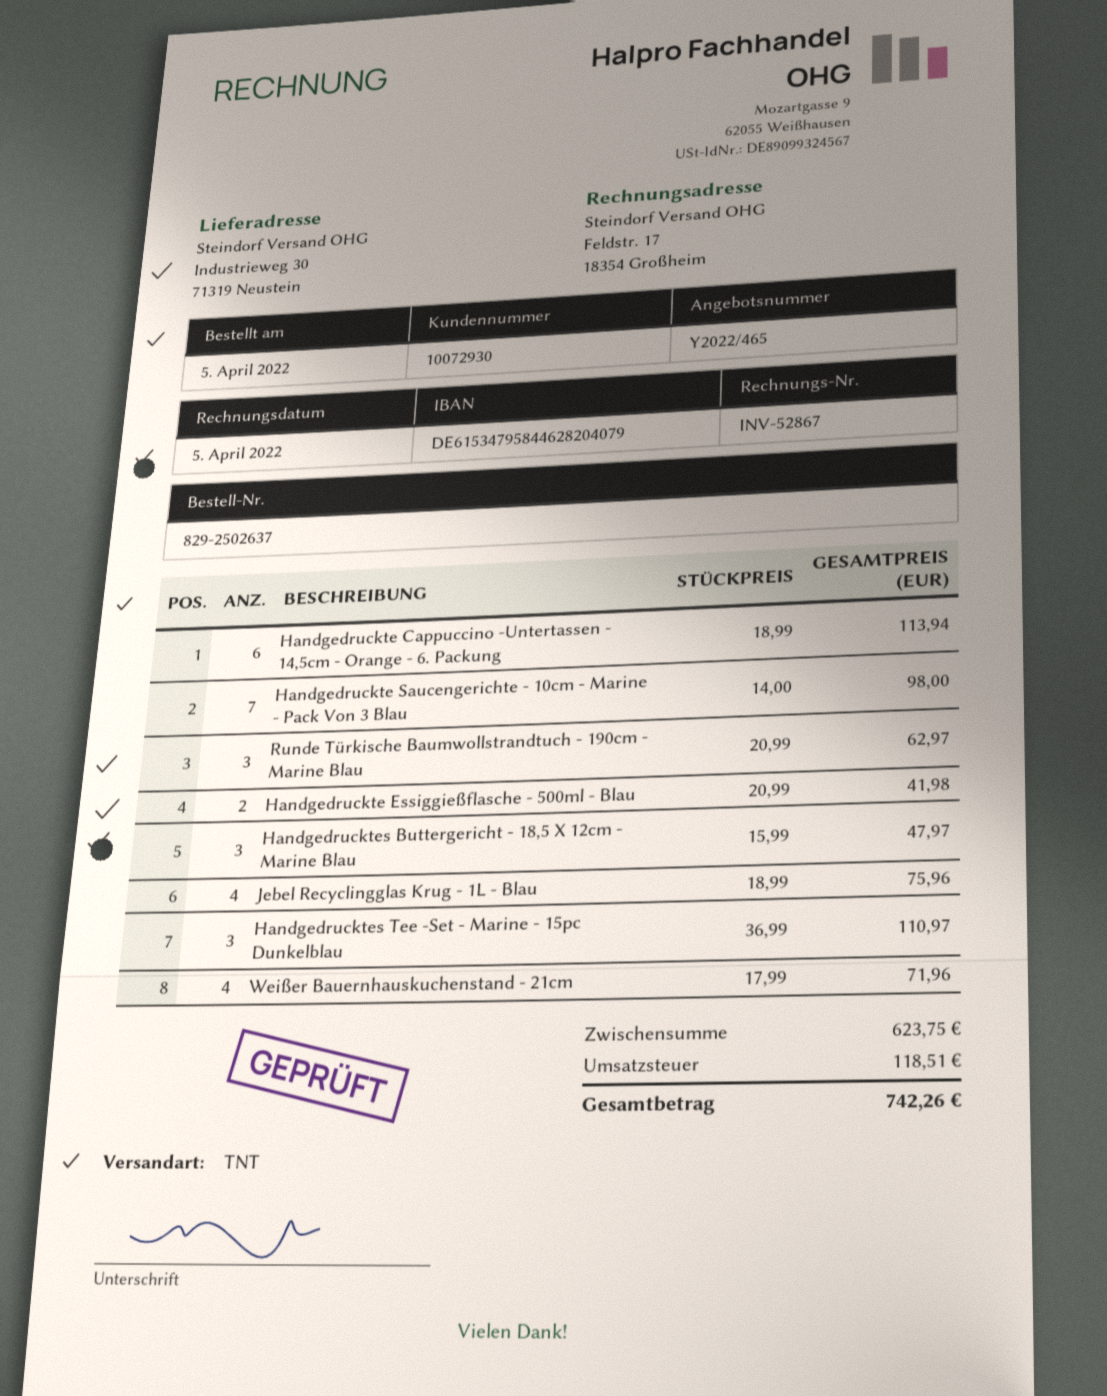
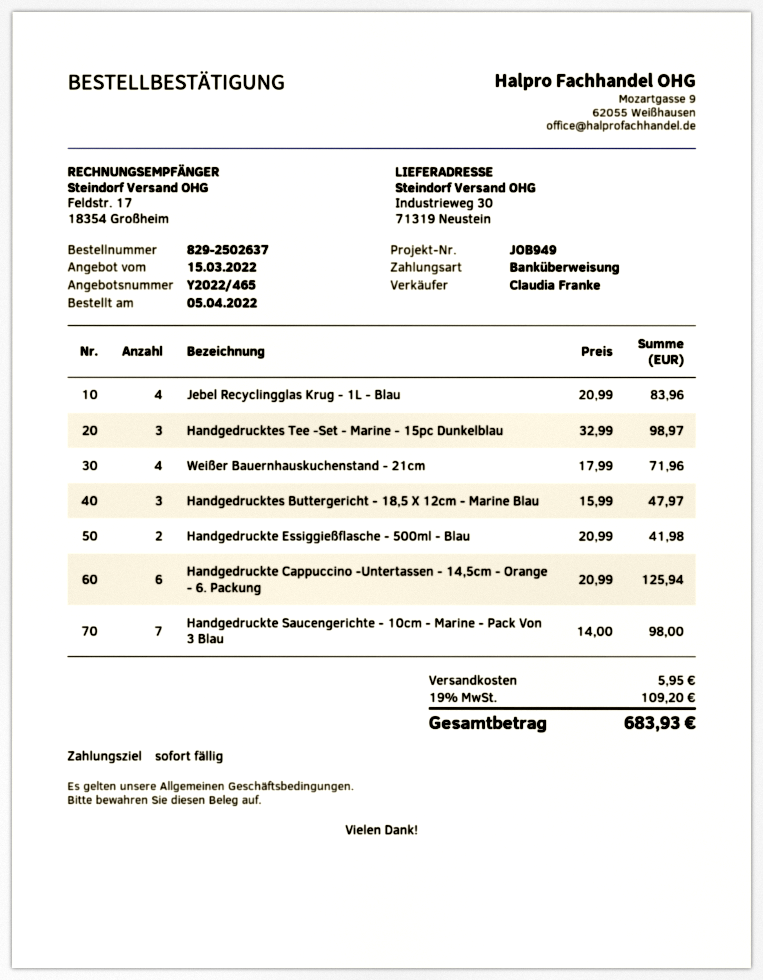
Handgedruckte Cappuccino -Untertassen - 14,5cm - Orange - 6. Packung: 6 x 18.99 = 113.94 -> 6 x 20.99 = 125.94
Runde Türkische Baumwollstrandtuch - 190cm - Marine Blau: 3 x 20.99 = 62.97 -> none
Jebel Recyclingglas Krug - 1L - Blau: 4 x 18.99 = 75.96 -> 4 x 20.99 = 83.96
Handgedrucktes Tee -Set - Marine - 15pc Dunkelblau: 3 x 36.99 = 110.97 -> 3 x 32.99 = 98.97
shipping: none -> 5.95
tax: 118.51 -> 109.20
total: 742.26 -> 683.93

